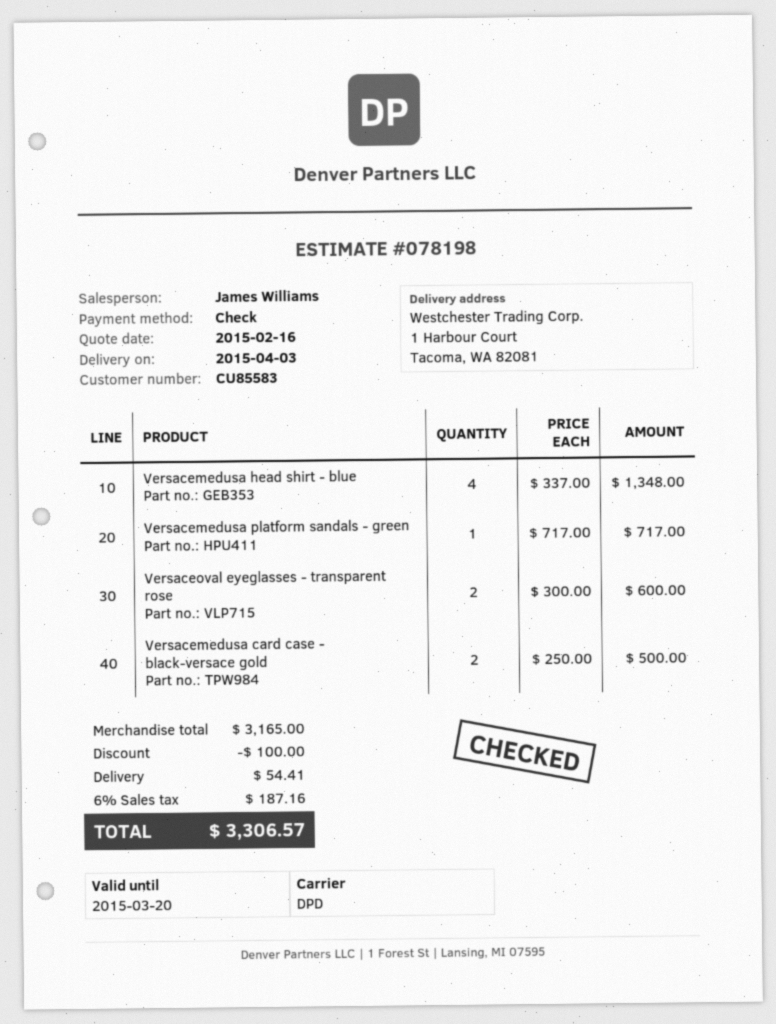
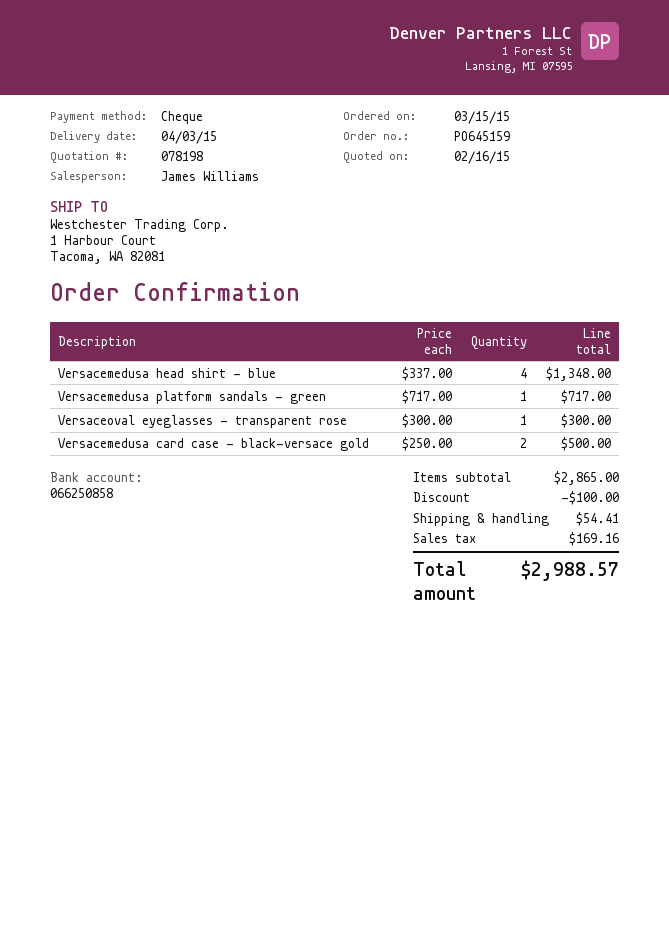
Versaceoval eyeglasses - transparent rose: 2 x 300.00 = 600.00 -> 1 x 300.00 = 300.00
subtotal: 3165.00 -> 2865.00
tax: 187.16 -> 169.16
total: 3306.57 -> 2988.57

